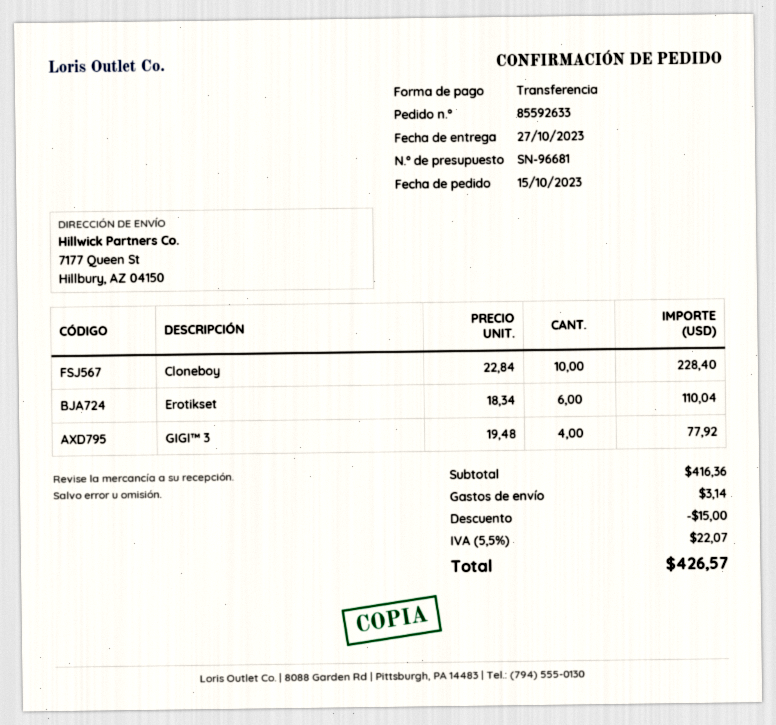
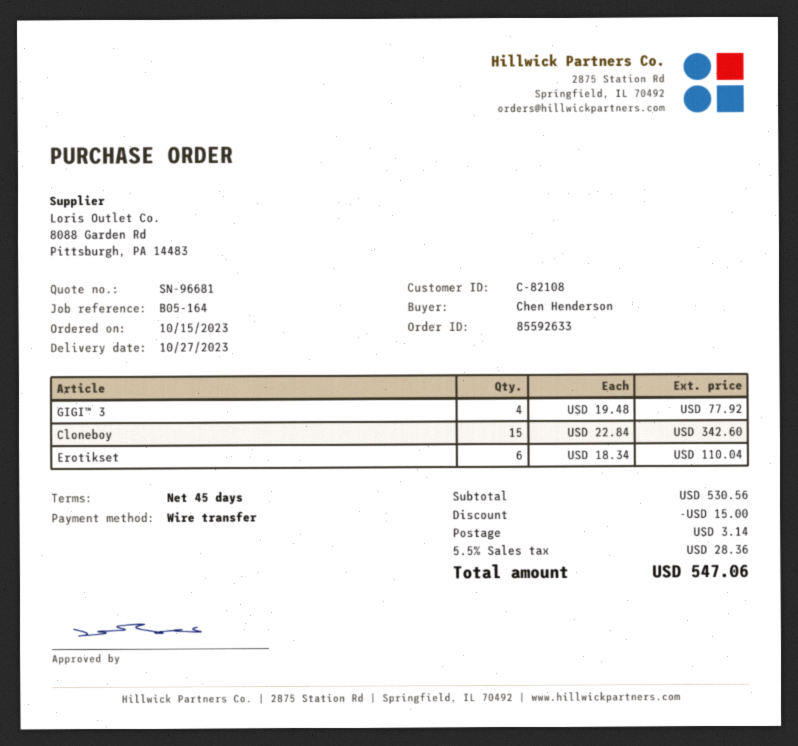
Cloneboy: 10 x 22.84 = 228.40 -> 15 x 22.84 = 342.60
subtotal: 416.36 -> 530.56
tax: 5.5% = 22.07 -> 5.5% = 28.36
total: 426.57 -> 547.06

